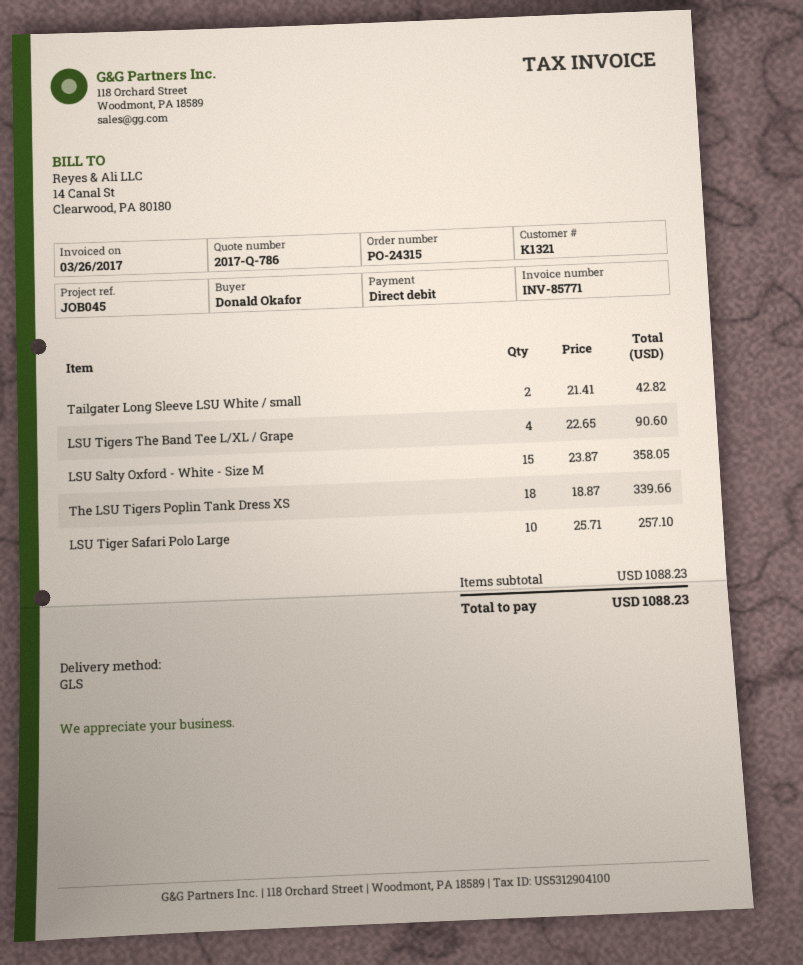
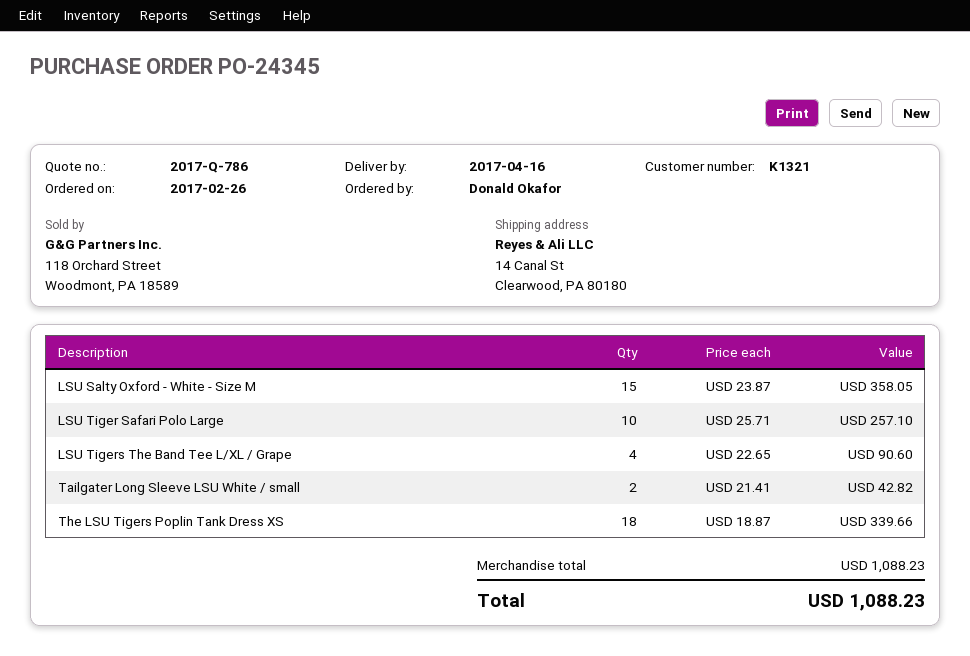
order number: PO-24315 -> PO-24345

